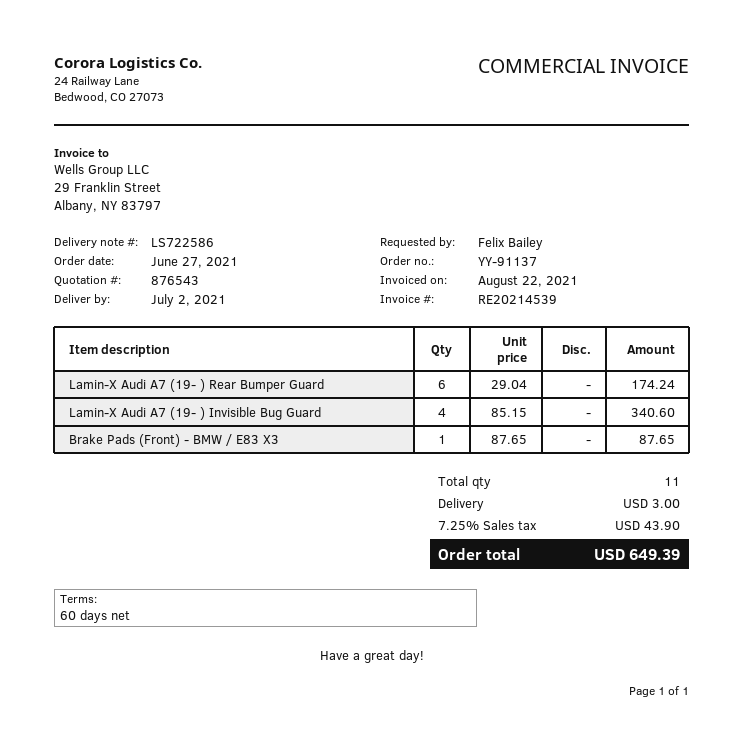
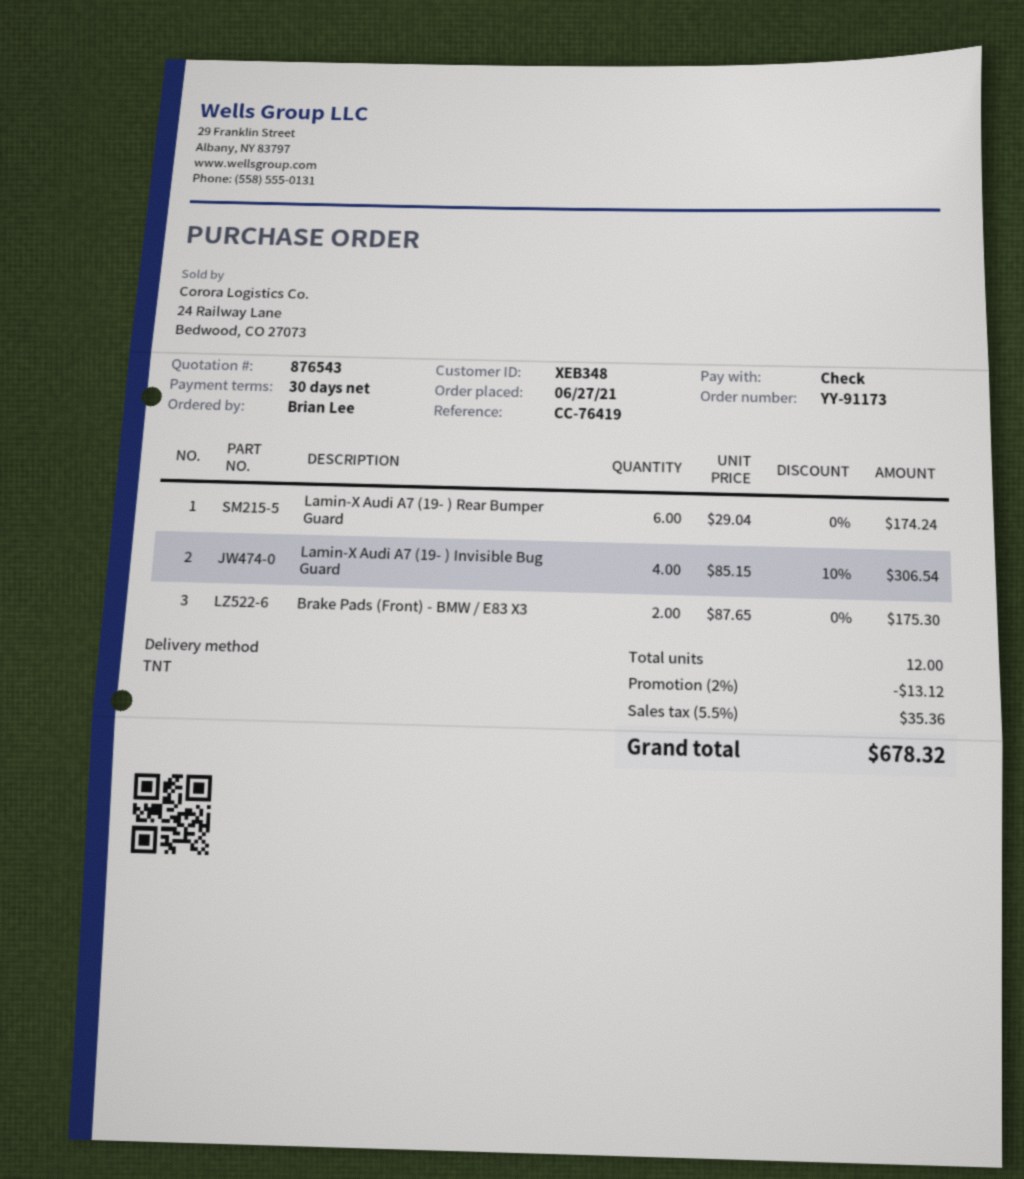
order number: YY-91137 -> YY-91173
payment terms: 60 days -> 30 days
ordered by: Felix Bailey -> Brian Lee
Lamin-X Audi A7 (19- ) Invisible Bug Guard: 4 x 85.15 = 340.60 -> 4 x 85.15 - 10% = 306.54
Brake Pads (Front) - BMW / E83 X3: 1 x 87.65 = 87.65 -> 2 x 87.65 = 175.30
total quantity: 11 -> 12
discount: none -> 2% = 13.12
shipping: 3.00 -> none
tax: 7.25% = 43.90 -> 5.5% = 35.36
total: 649.39 -> 678.32

